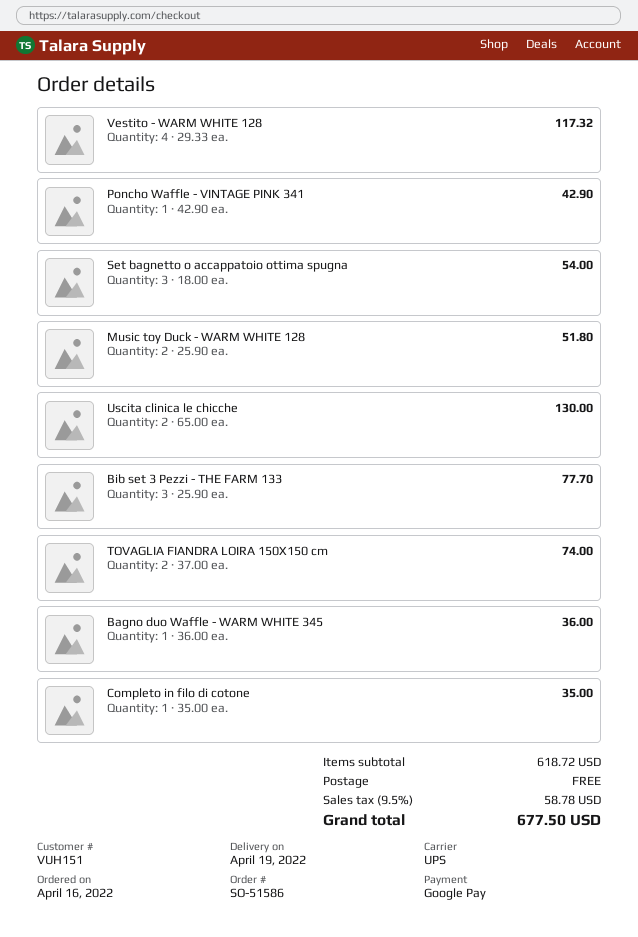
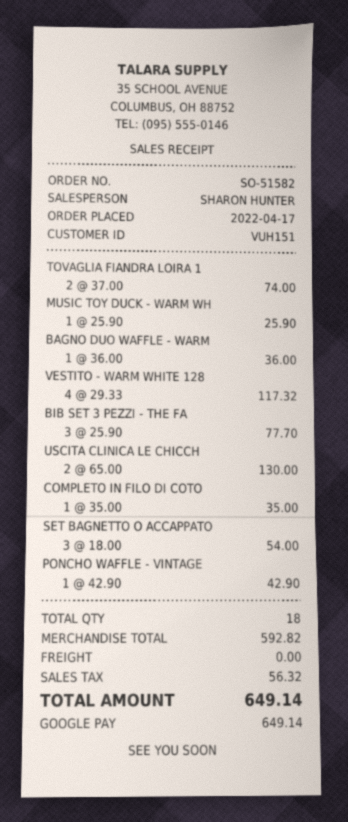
order number: SO-51586 -> SO-51582
order date: 2022-04-16 -> 2022-04-17
Music toy Duck - WARM WHITE 128: 2 x 25.90 = 51.80 -> 1 x 25.90 = 25.90
subtotal: 618.72 -> 592.82
tax: 58.78 -> 56.32
total: 677.50 -> 649.14

